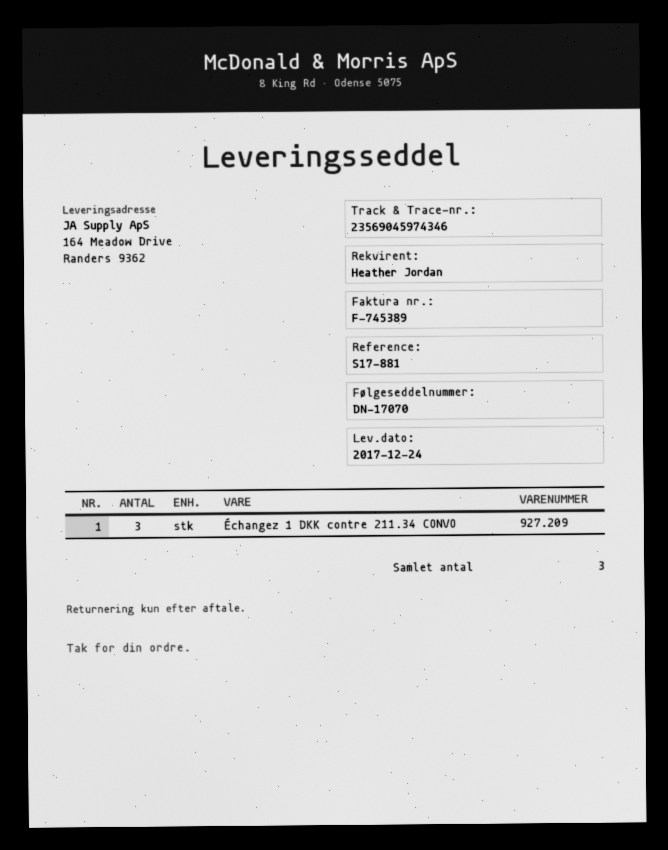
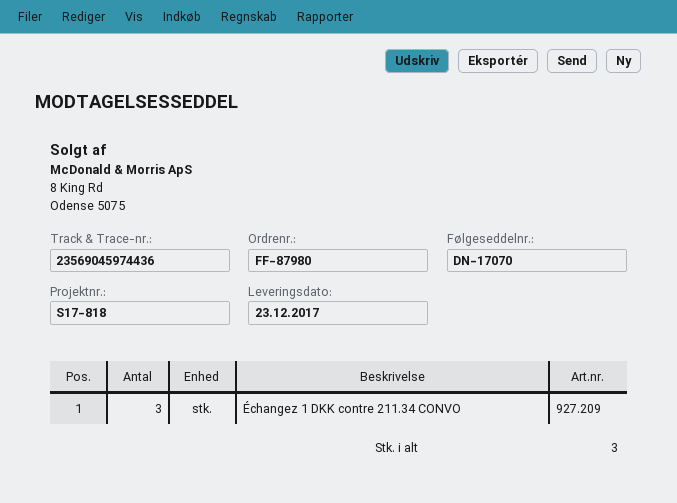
delivery date: 2017-12-24 -> 2017-12-23
reference: S17-881 -> S17-818
tracking number: 23569045974346 -> 23569045974436

